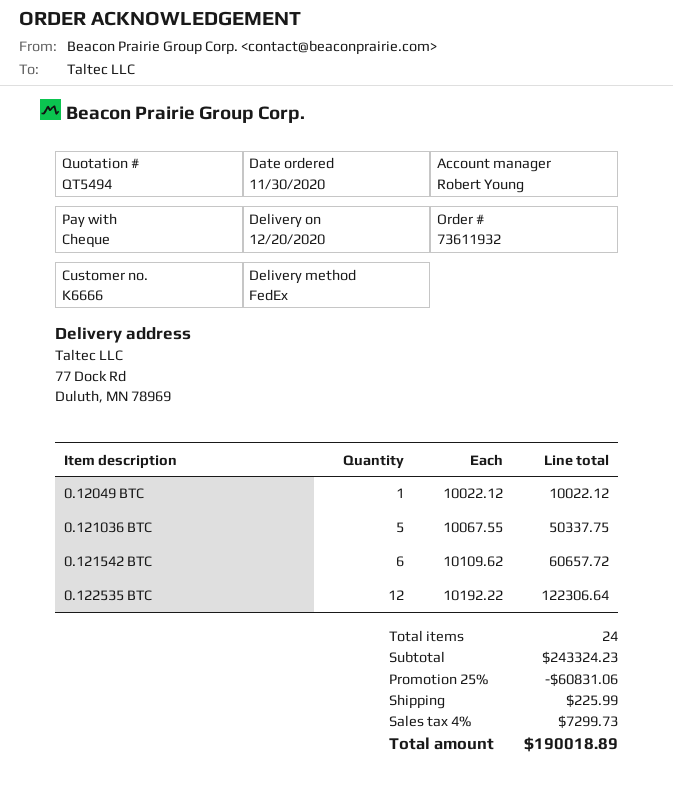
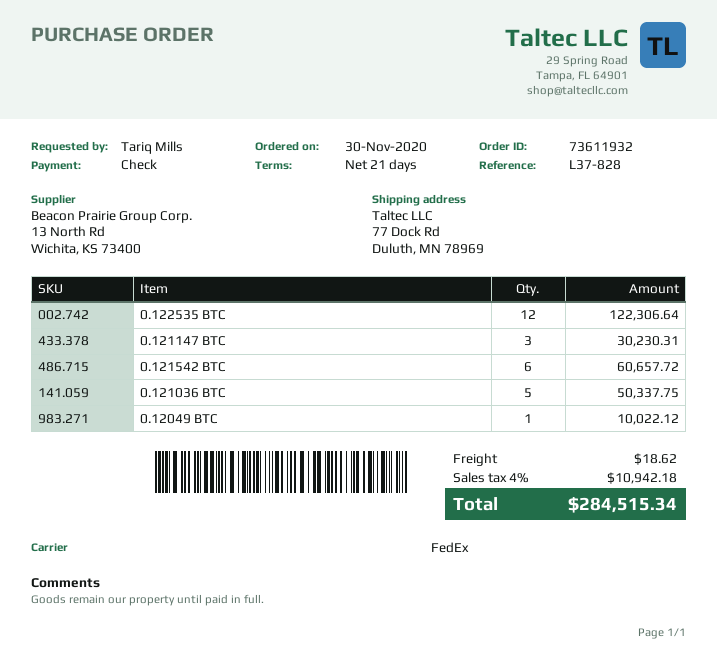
0.121147 BTC: none -> 3 for 30230.31
discount: 25% = 60831.06 -> none
shipping: 225.99 -> 18.62
tax: 4% = 7299.73 -> 4% = 10942.18
total: 190018.89 -> 284515.34

